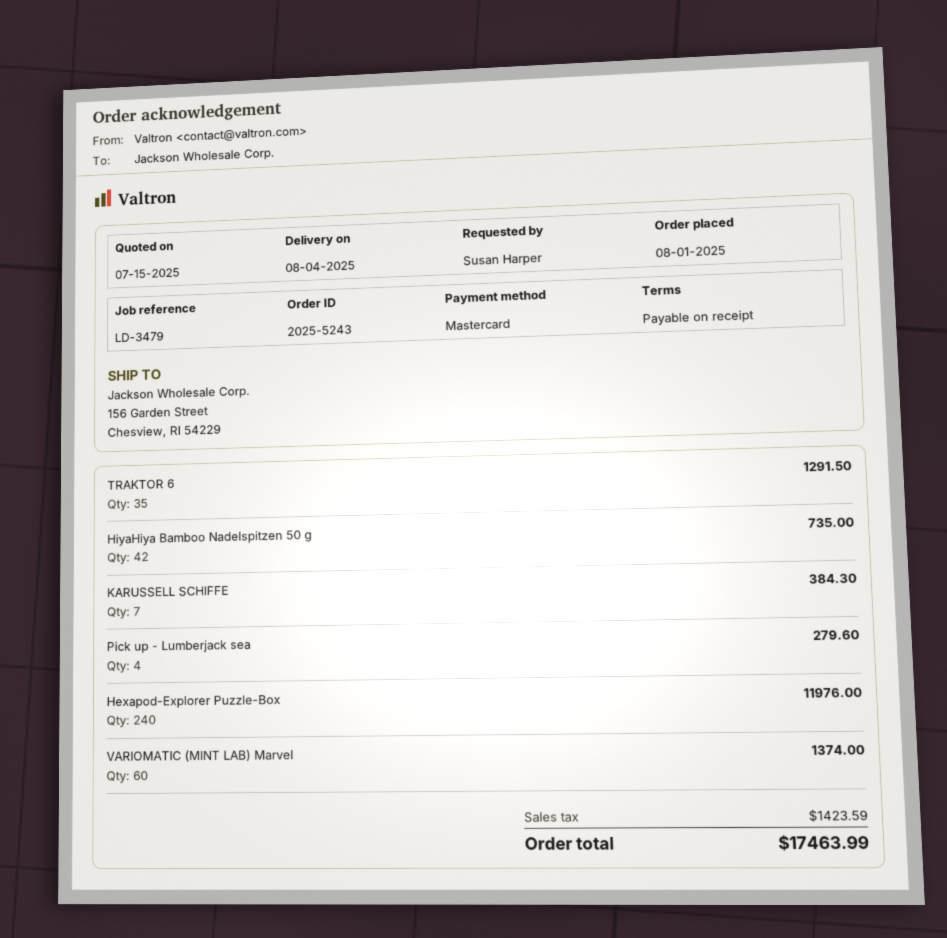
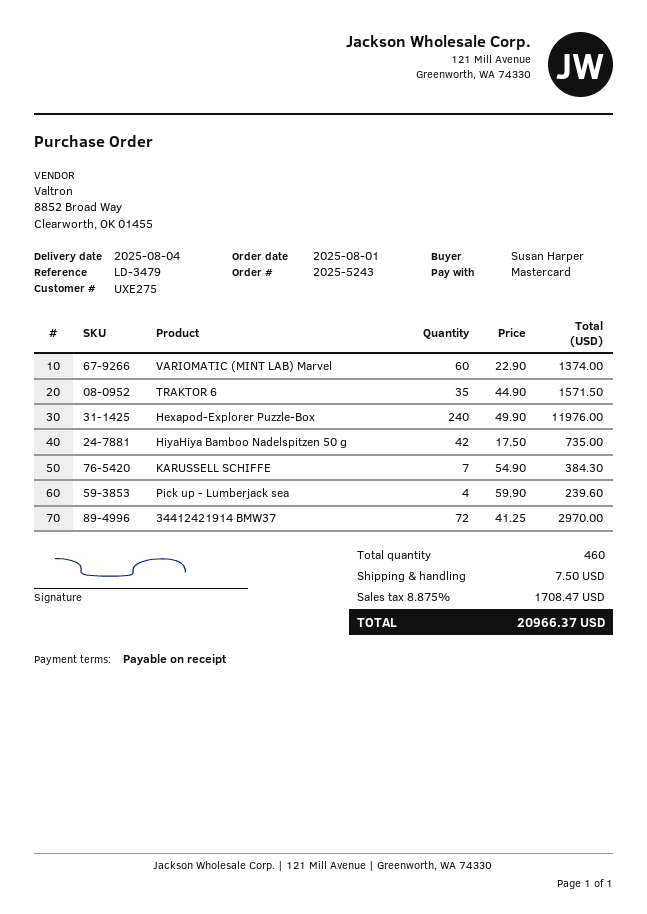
TRAKTOR 6: 35 for 1291.50 -> 35 for 1571.50
Pick up - Lumberjack sea: 4 for 279.60 -> 4 for 239.60
34412421914 BMW37: none -> 72 for 2970.00
shipping: none -> 7.50
tax: 1423.59 -> 1708.47
total: 17463.99 -> 20966.37

